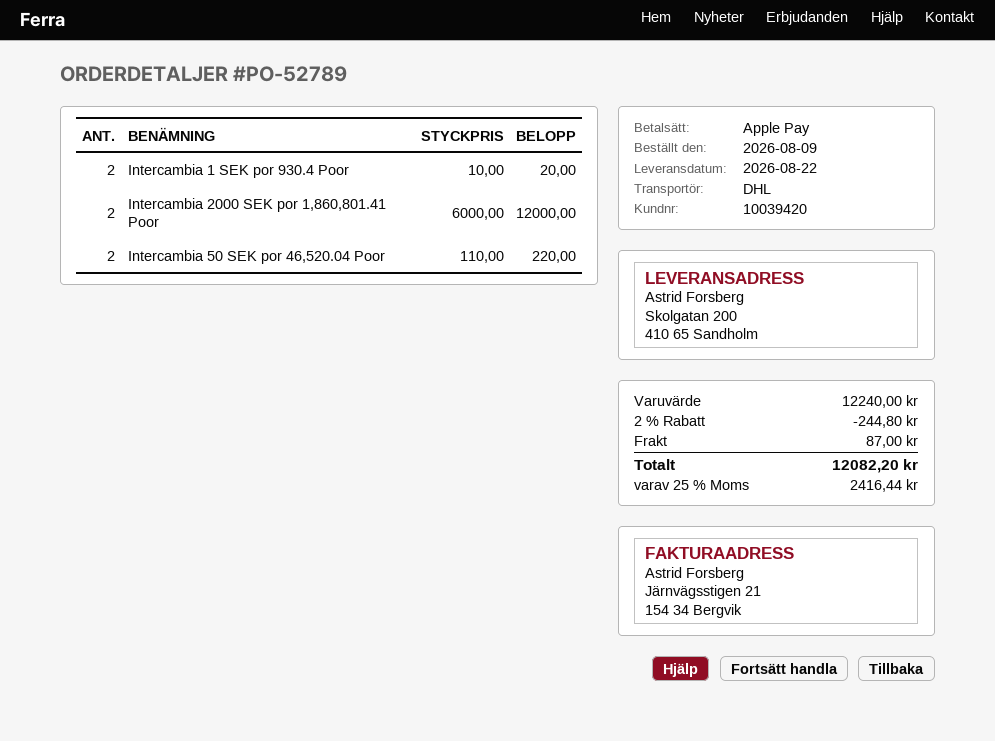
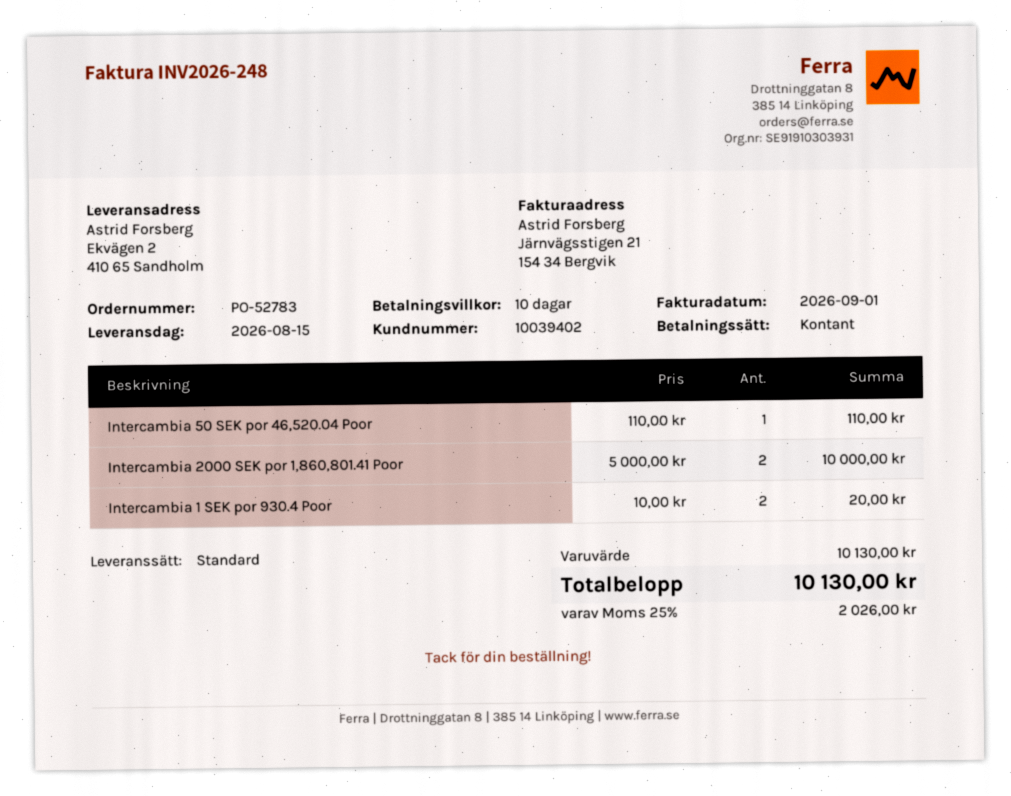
order number: PO-52789 -> PO-52783
delivery date: 2026-08-22 -> 2026-08-15
customer number: 10039420 -> 10039402
payment method: Apple Pay -> cash
shipping method: DHL -> standard
ship to: Skolgatan 200, 410 65 Sandholm -> Ekvägen 2, 410 65 Sandholm
Intercambia 2000 SEK por 1,860,801.41 Poor: 2 x 6000.00 = 12000.00 -> 2 x 5000.00 = 10000.00
Intercambia 50 SEK por 46,520.04 Poor: 2 x 110.00 = 220.00 -> 1 x 110.00 = 110.00
subtotal: 12240.00 -> 10130.00
discount: 2% = 244.80 -> none
shipping: 87.00 -> none
tax: 25% = 2416.44 -> 25% = 2026.00
total: 12082.20 -> 10130.00

